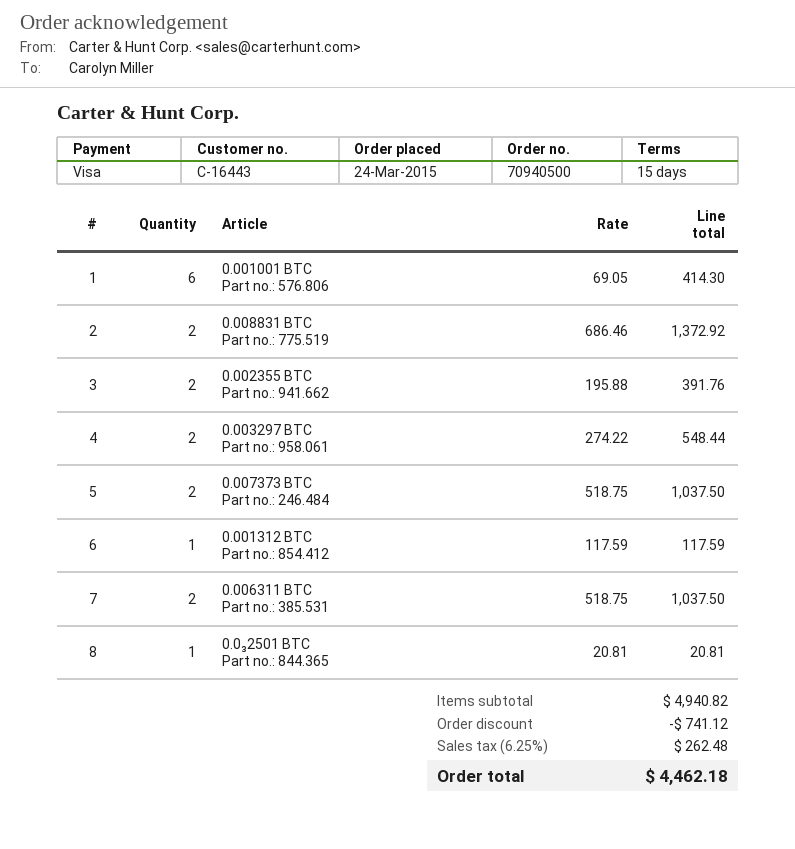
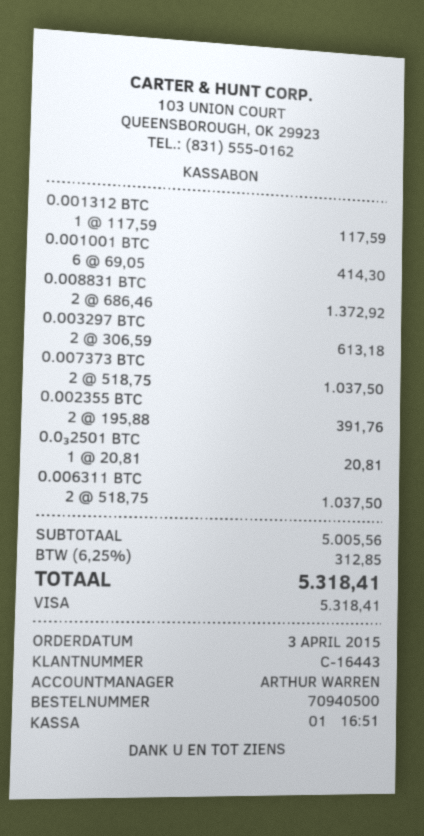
order date: 2015-03-24 -> 2015-04-03
0.003297 BTC: 2 x 274.22 = 548.44 -> 2 x 306.59 = 613.18
subtotal: 4940.82 -> 5005.56
discount: 741.12 -> none
tax: 6.25% = 262.48 -> 6.25% = 312.85
total: 4462.18 -> 5318.41

